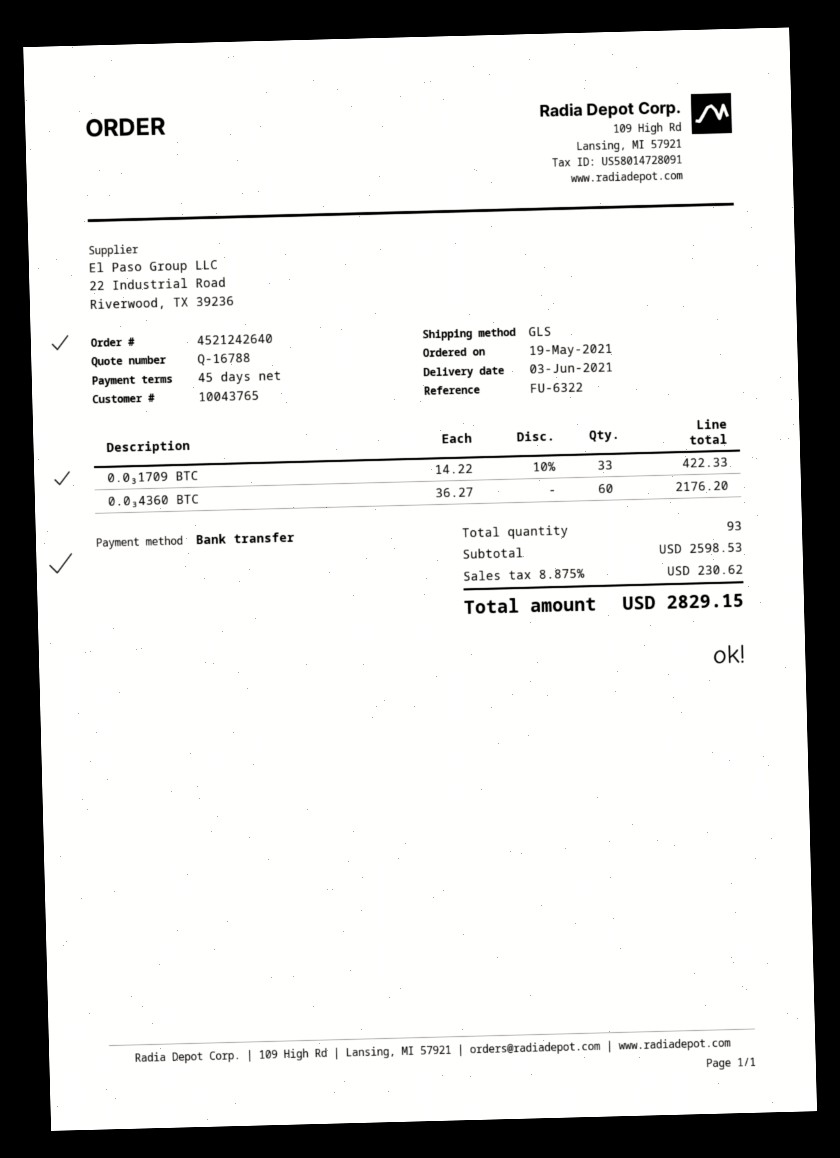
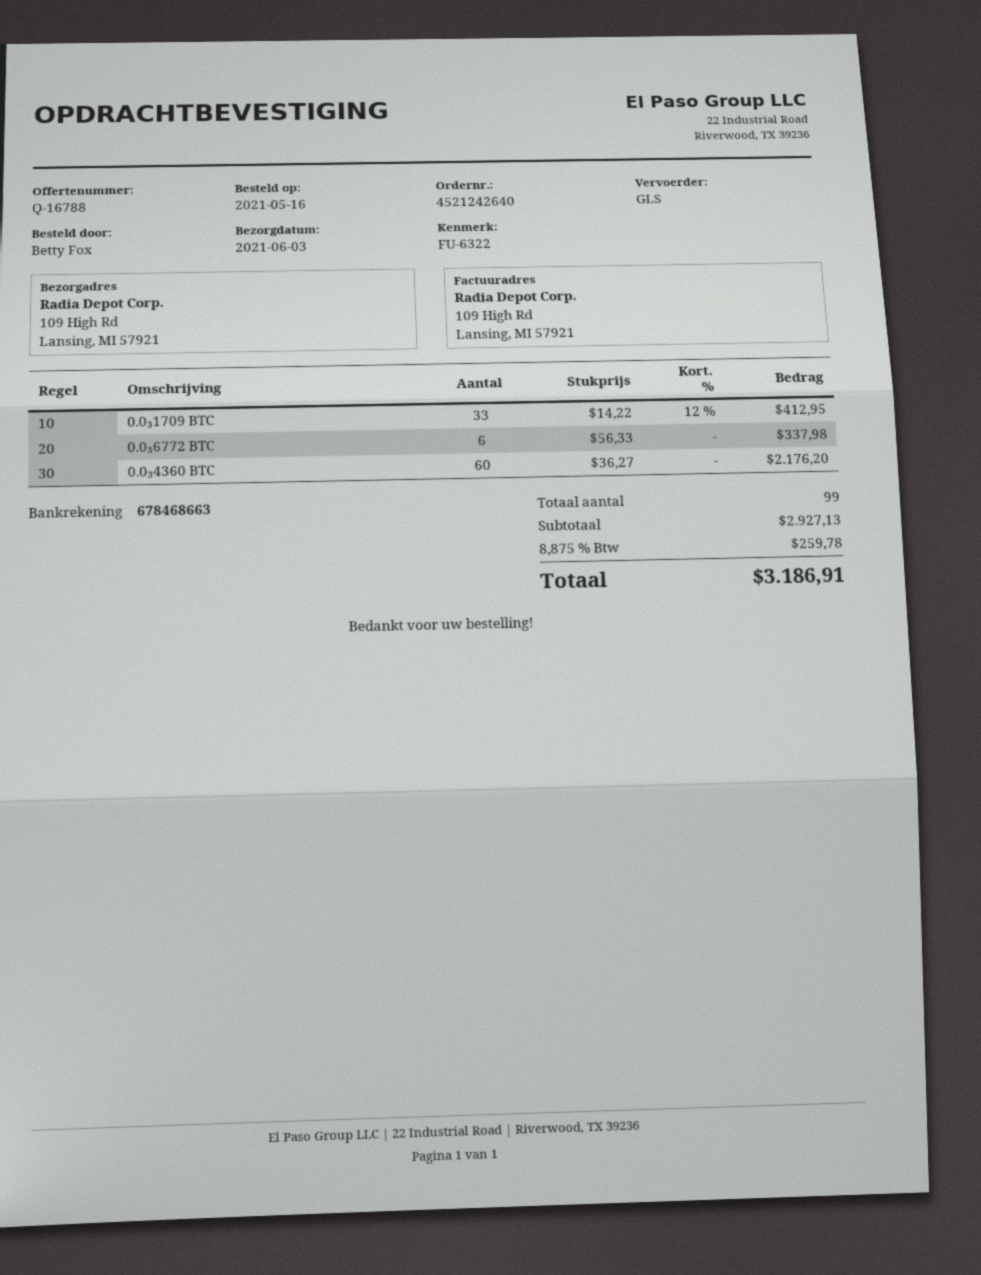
order date: 2021-05-19 -> 2021-05-16
0.0₃1709 BTC: 33 x 14.22 - 10% = 422.33 -> 33 x 14.22 - 12% = 412.95
0.0₃6772 BTC: none -> 6 x 56.33 = 337.98
total quantity: 93 -> 99
subtotal: 2598.53 -> 2927.13
tax: 8.875% = 230.62 -> 8.875% = 259.78
total: 2829.15 -> 3186.91

